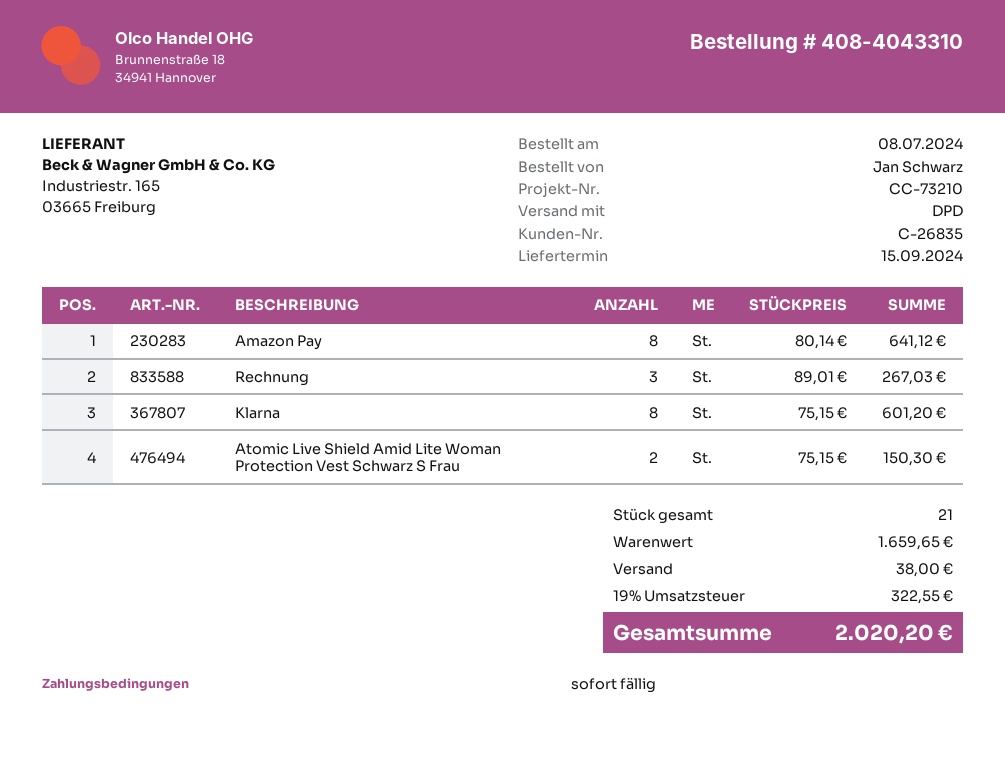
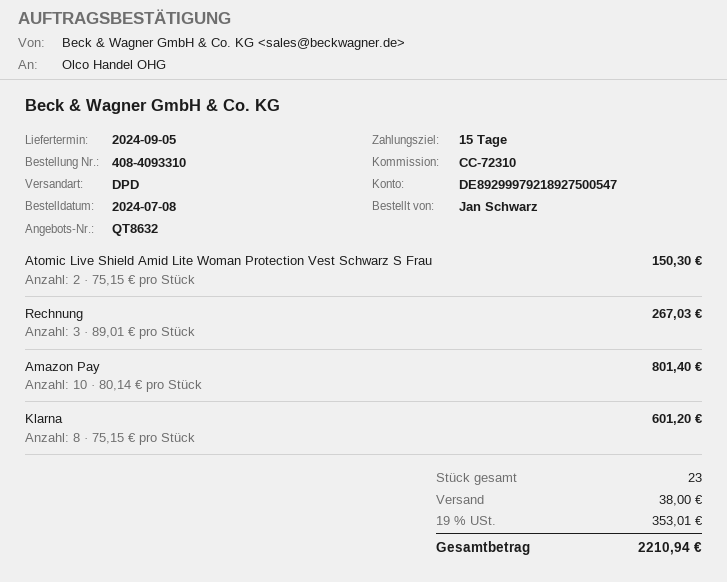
order number: 408-4043310 -> 408-4093310
delivery date: 2024-09-15 -> 2024-09-05
payment terms: on receipt -> 15 days
reference: CC-73210 -> CC-72310
Amazon Pay: 8 x 80.14 = 641.12 -> 10 x 80.14 = 801.40
total quantity: 21 -> 23
tax: 19% = 322.55 -> 19% = 353.01
total: 2020.20 -> 2210.94

